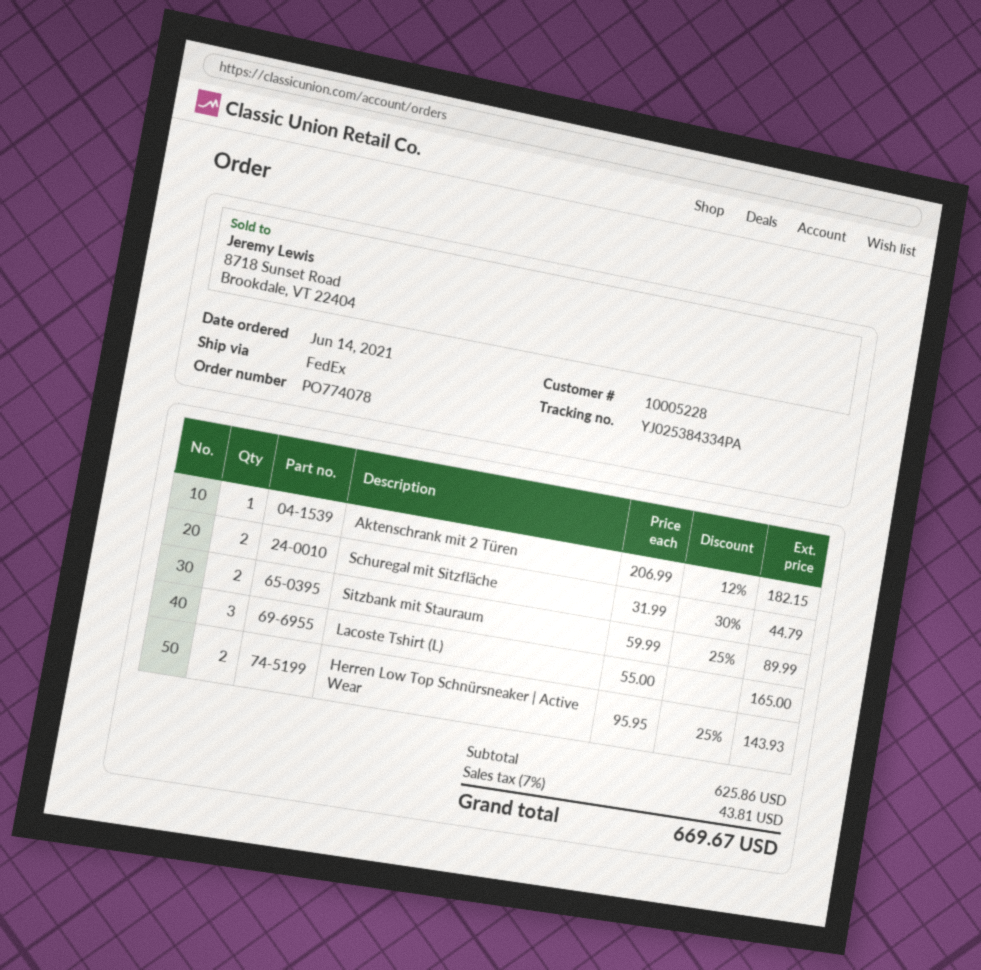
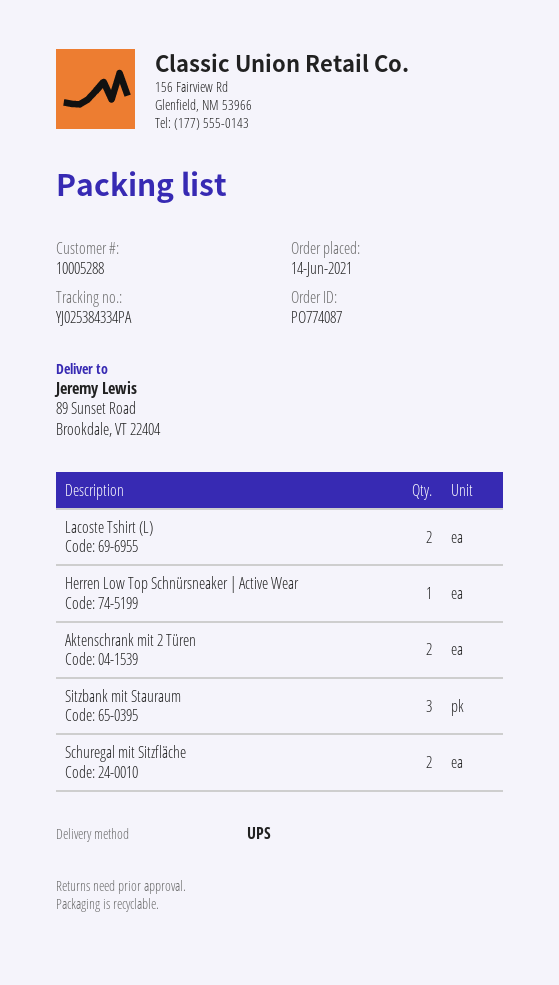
order number: PO774078 -> PO774087
customer number: 10005228 -> 10005288
shipping method: FedEx -> UPS
Aktenschrank mit 2 Türen: 1 -> 2
Sitzbank mit Stauraum: 2 -> 3
Lacoste Tshirt (L): 3 -> 2
Herren Low Top Schnürsneaker | Active Wear: 2 -> 1

